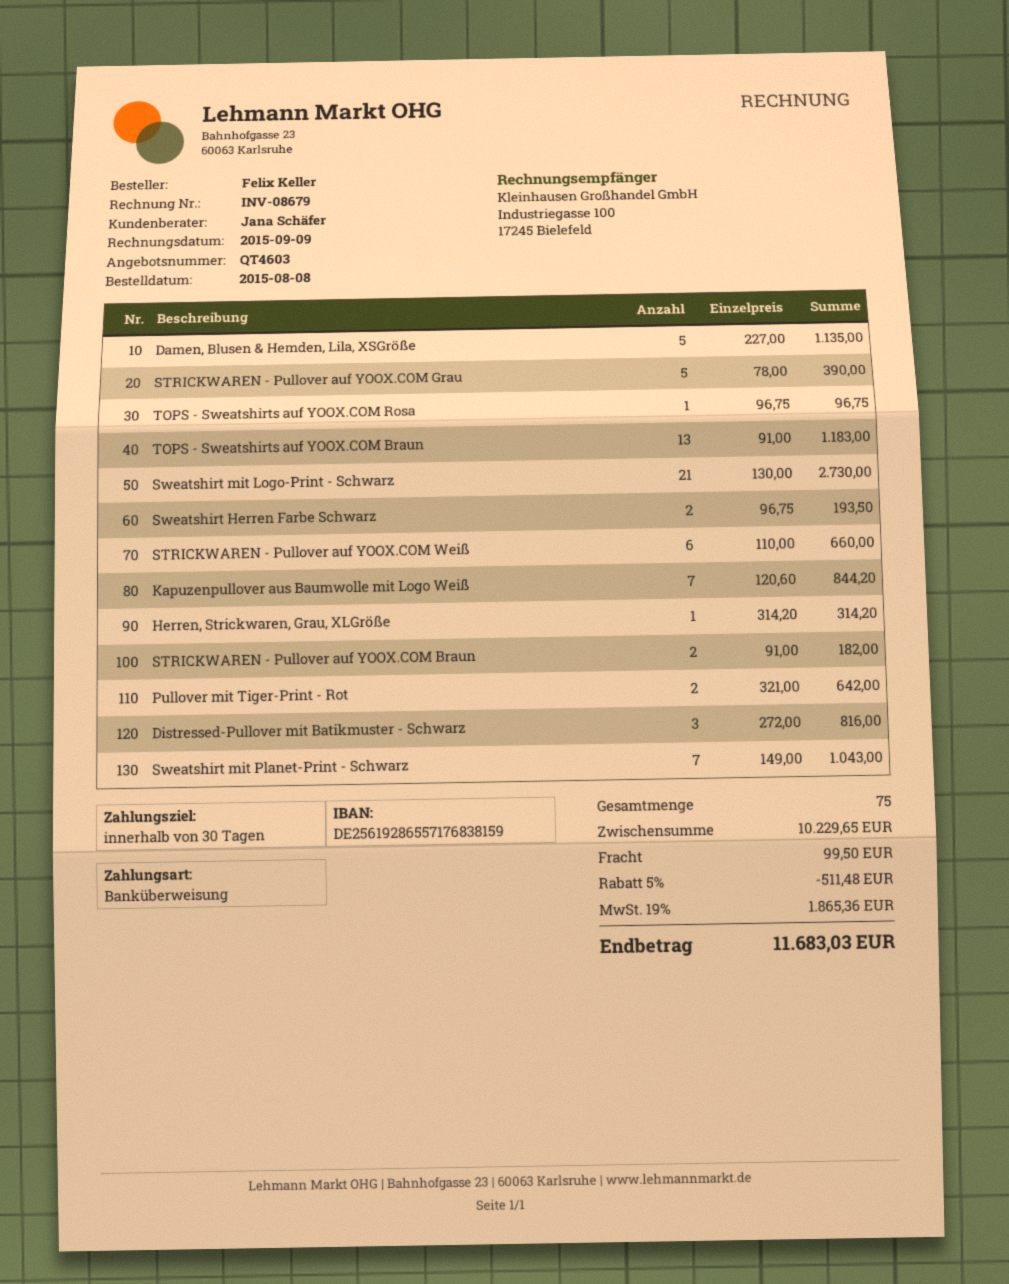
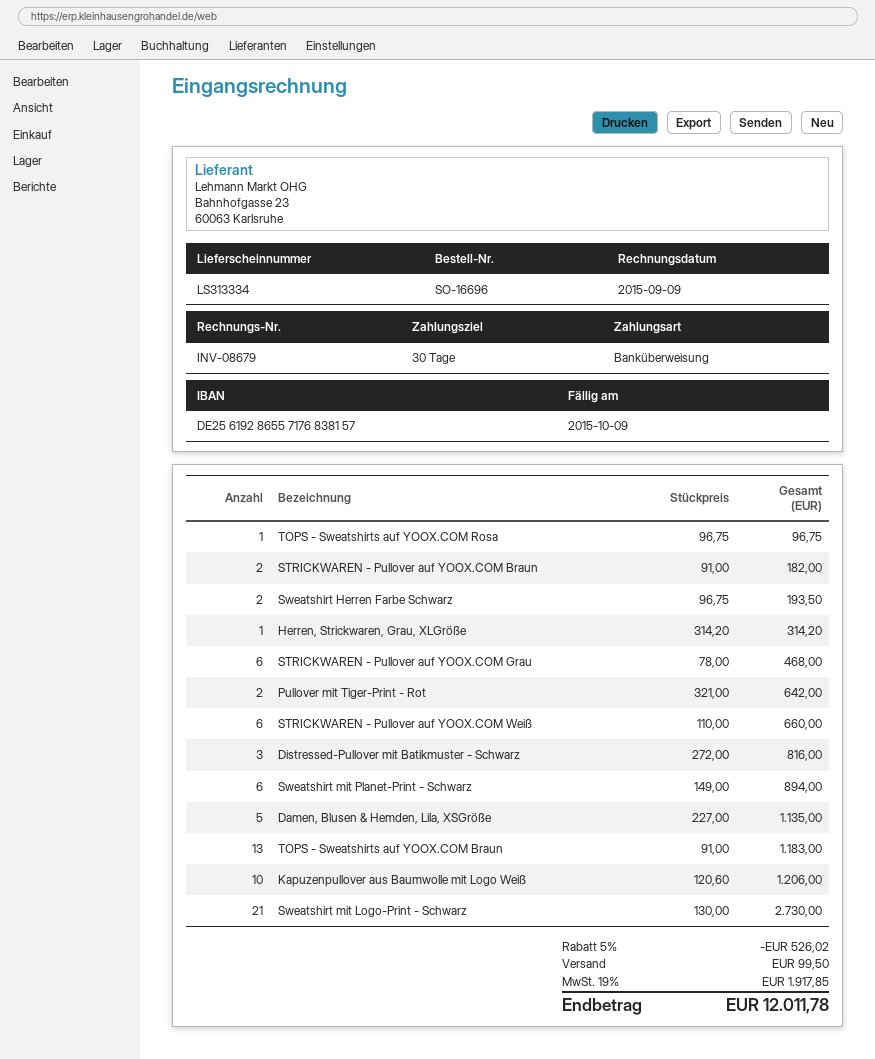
bank account: DE25619286557176838159 -> DE25619286557176838157
STRICKWAREN - Pullover auf YOOX.COM Grau: 5 x 78.00 = 390.00 -> 6 x 78.00 = 468.00
Kapuzenpullover aus Baumwolle mit Logo Weiß: 7 x 120.60 = 844.20 -> 10 x 120.60 = 1206.00
Sweatshirt mit Planet-Print - Schwarz: 7 x 149.00 = 1043.00 -> 6 x 149.00 = 894.00
discount: 5% = 511.48 -> 5% = 526.02
tax: 19% = 1865.36 -> 19% = 1917.85
total: 11683.03 -> 12011.78

